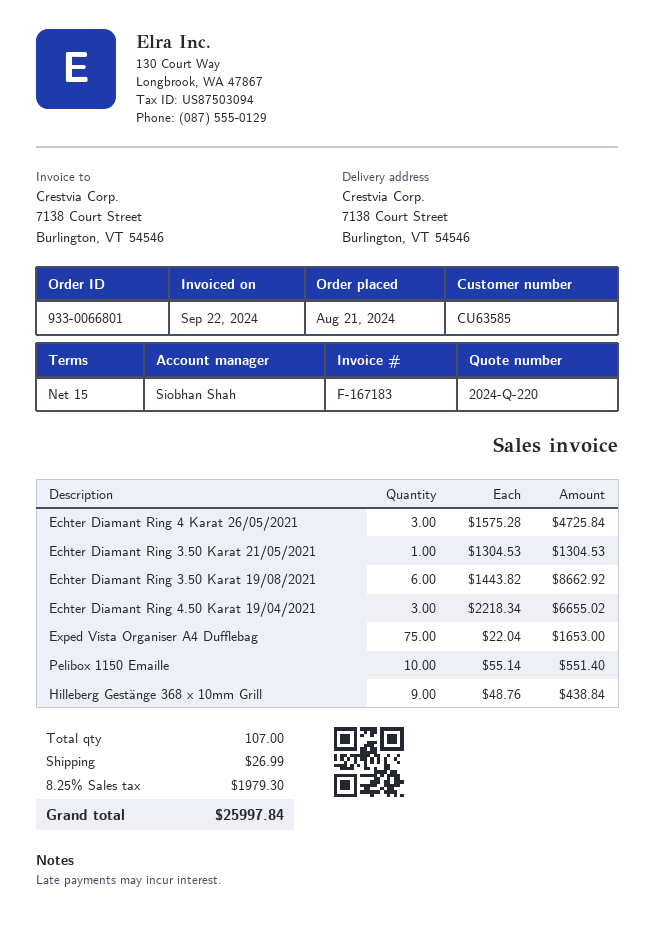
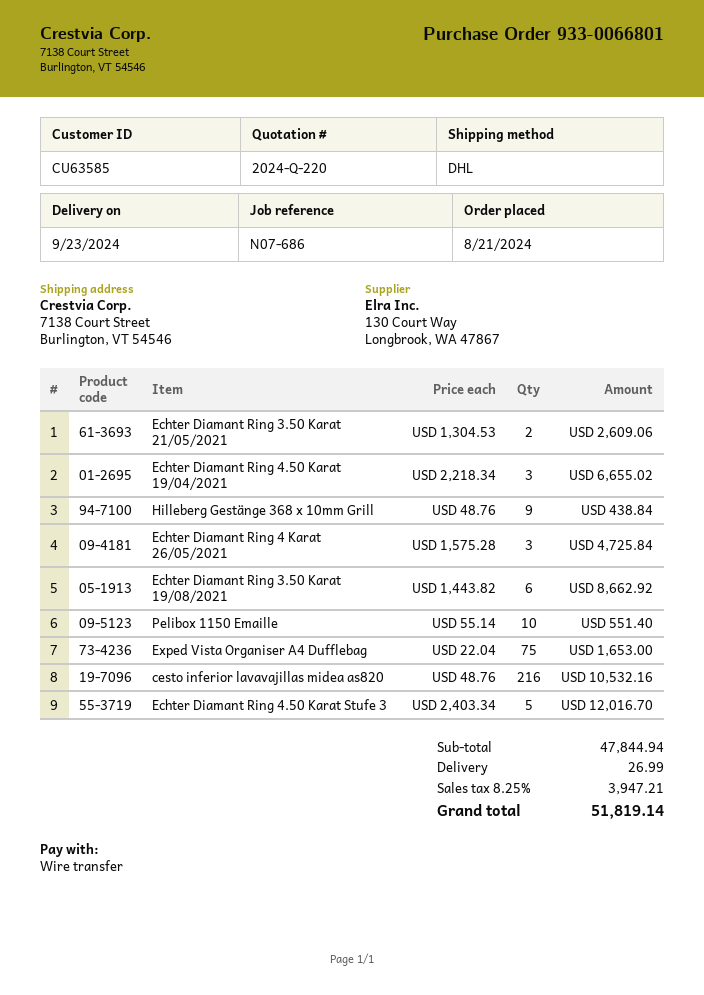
Echter Diamant Ring 3.50 Karat 21/05/2021: 1 x 1304.53 = 1304.53 -> 2 x 1304.53 = 2609.06
cesto inferior lavavajillas midea as820: none -> 216 x 48.76 = 10532.16
Echter Diamant Ring 4.50 Karat Stufe 3: none -> 5 x 2403.34 = 12016.70
tax: 8.25% = 1979.30 -> 8.25% = 3947.21
total: 25997.84 -> 51819.14

